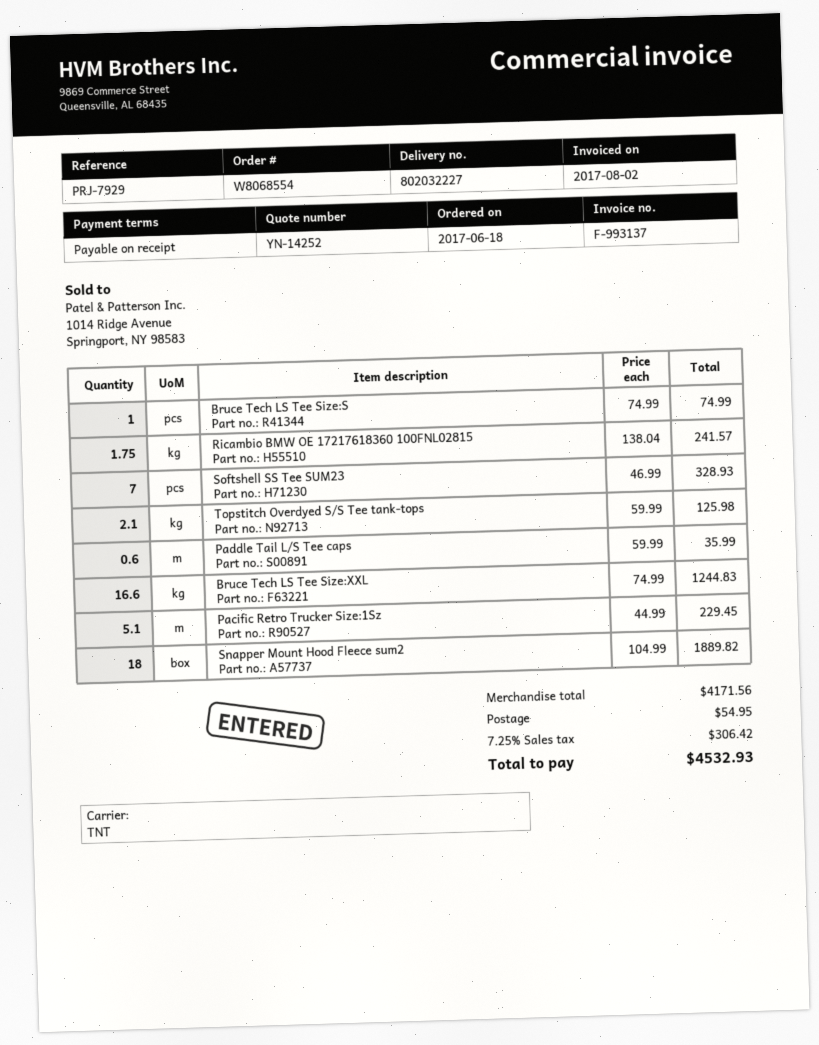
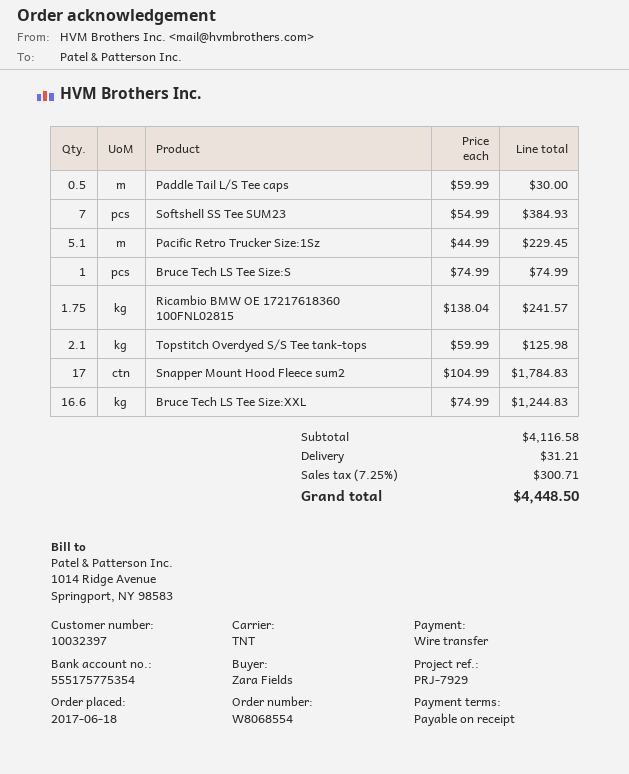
Softshell SS Tee SUM23: 7 x 46.99 = 328.93 -> 7 x 54.99 = 384.93
Paddle Tail L/S Tee caps: 0.6 x 59.99 = 35.99 -> 0.5 x 59.99 = 30.00
Snapper Mount Hood Fleece sum2: 18 x 104.99 = 1889.82 -> 17 x 104.99 = 1784.83
subtotal: 4171.56 -> 4116.58
shipping: 54.95 -> 31.21
tax: 7.25% = 306.42 -> 7.25% = 300.71
total: 4532.93 -> 4448.50

